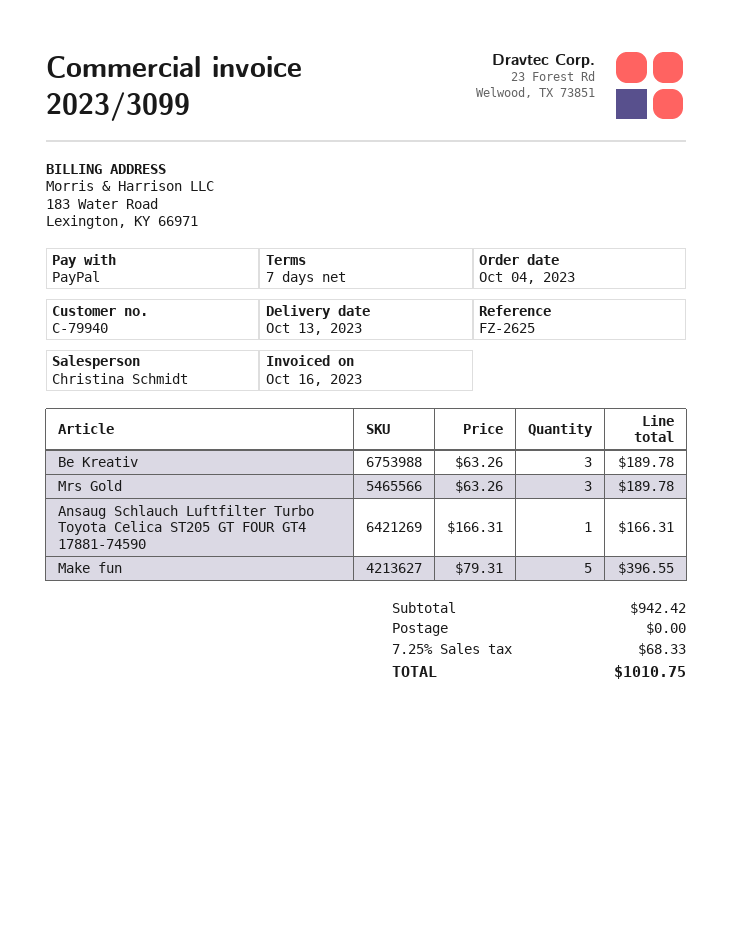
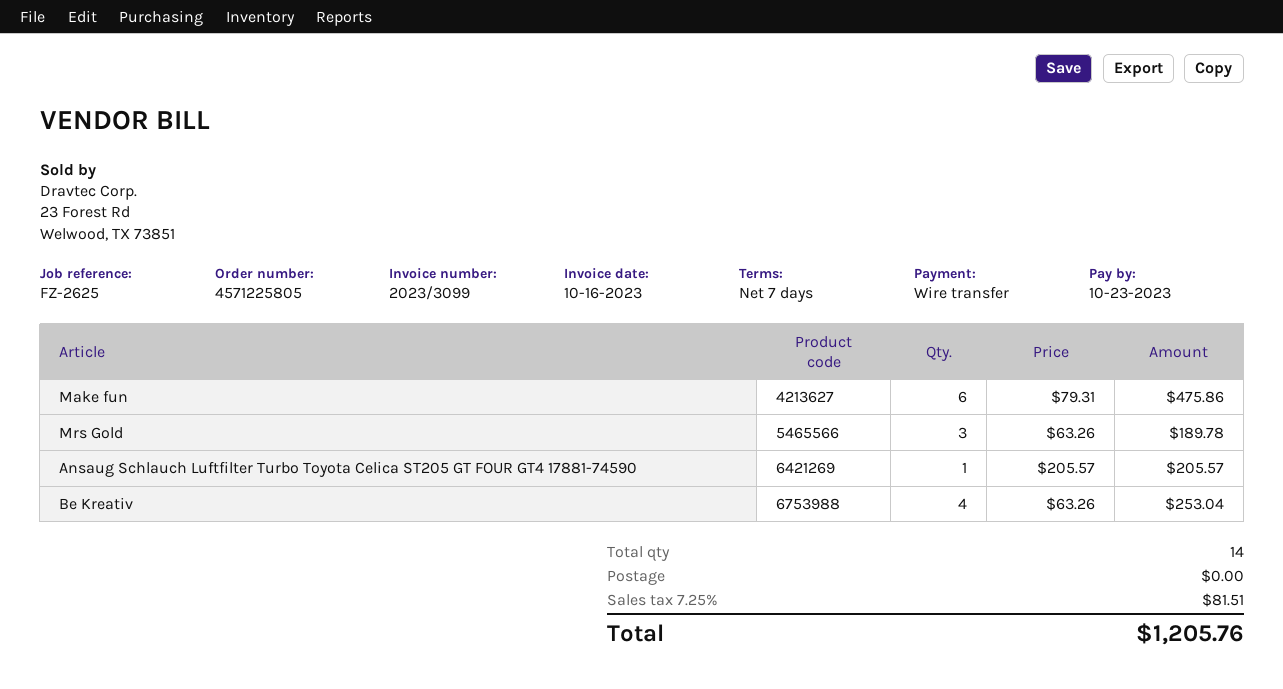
payment method: PayPal -> bank transfer
Be Kreativ: 3 x 63.26 = 189.78 -> 4 x 63.26 = 253.04
Ansaug Schlauch Luftfilter Turbo Toyota Celica ST205 GT FOUR GT4 17881-74590: 1 x 166.31 = 166.31 -> 1 x 205.57 = 205.57
Make fun: 5 x 79.31 = 396.55 -> 6 x 79.31 = 475.86
tax: 7.25% = 68.33 -> 7.25% = 81.51
total: 1010.75 -> 1205.76

